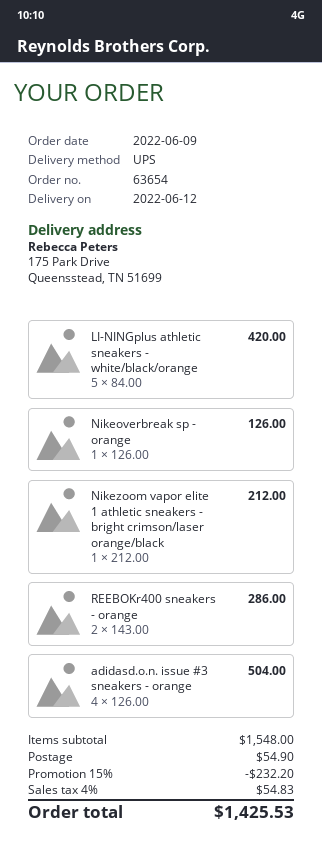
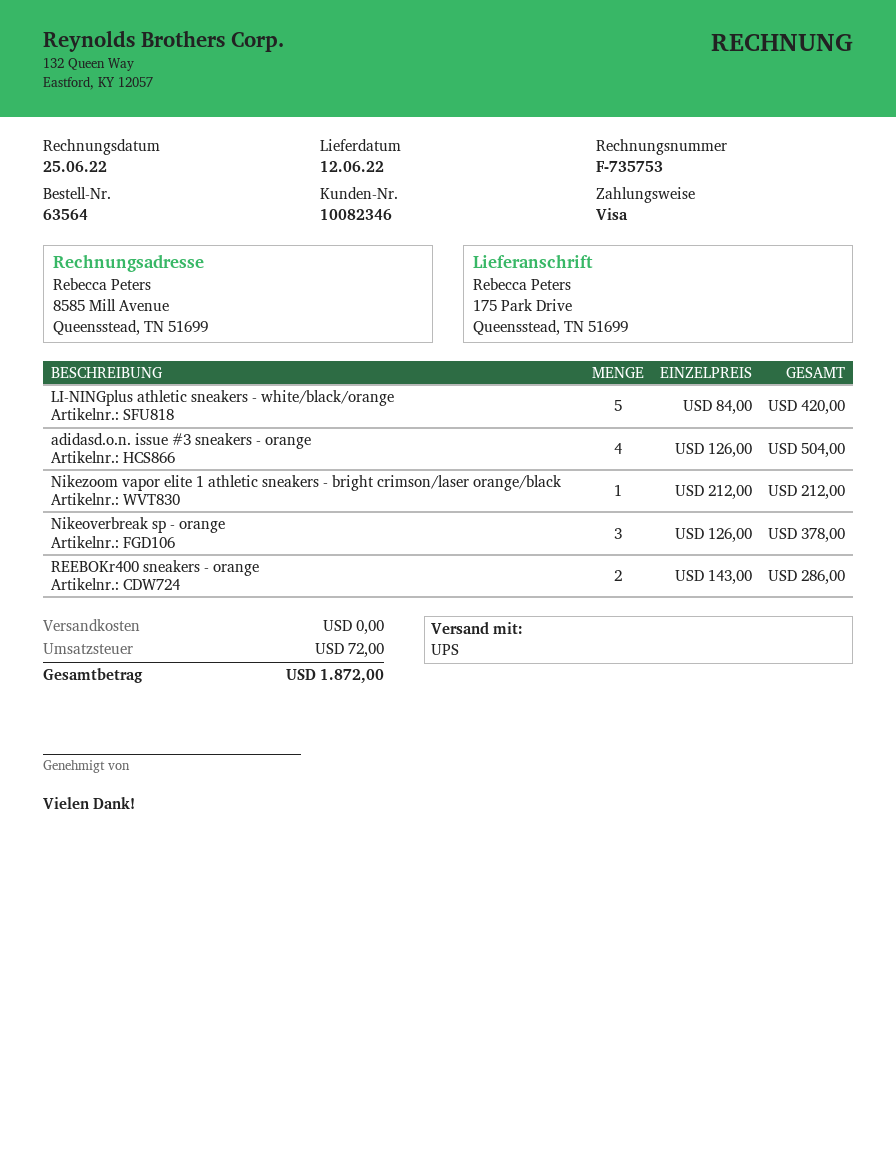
order number: 63654 -> 63564
Nikeoverbreak sp - orange: 1 x 126.00 = 126.00 -> 3 x 126.00 = 378.00
discount: 15% = 232.20 -> none
shipping: 54.90 -> 0.00
tax: 54.83 -> 72.00
total: 1425.53 -> 1872.00

